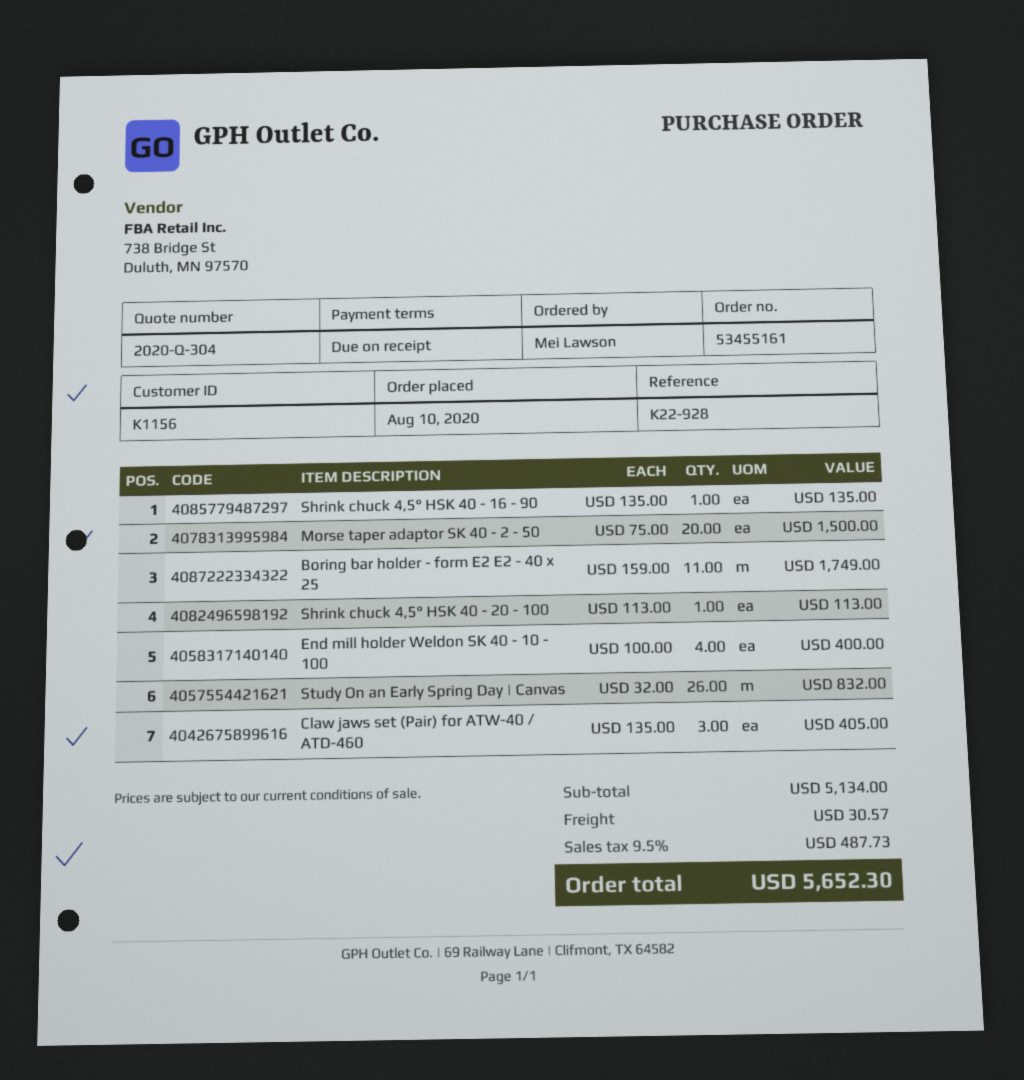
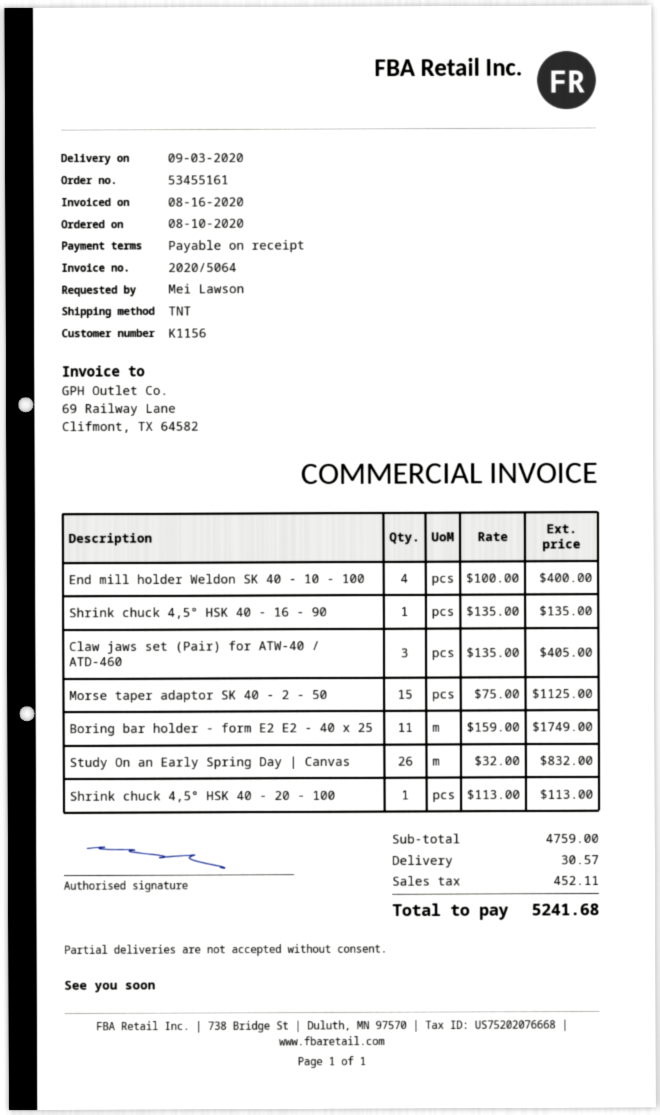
Morse taper adaptor SK 40 - 2 - 50: 20 x 75.00 = 1500.00 -> 15 x 75.00 = 1125.00
subtotal: 5134.00 -> 4759.00
tax: 487.73 -> 452.11
total: 5652.30 -> 5241.68

